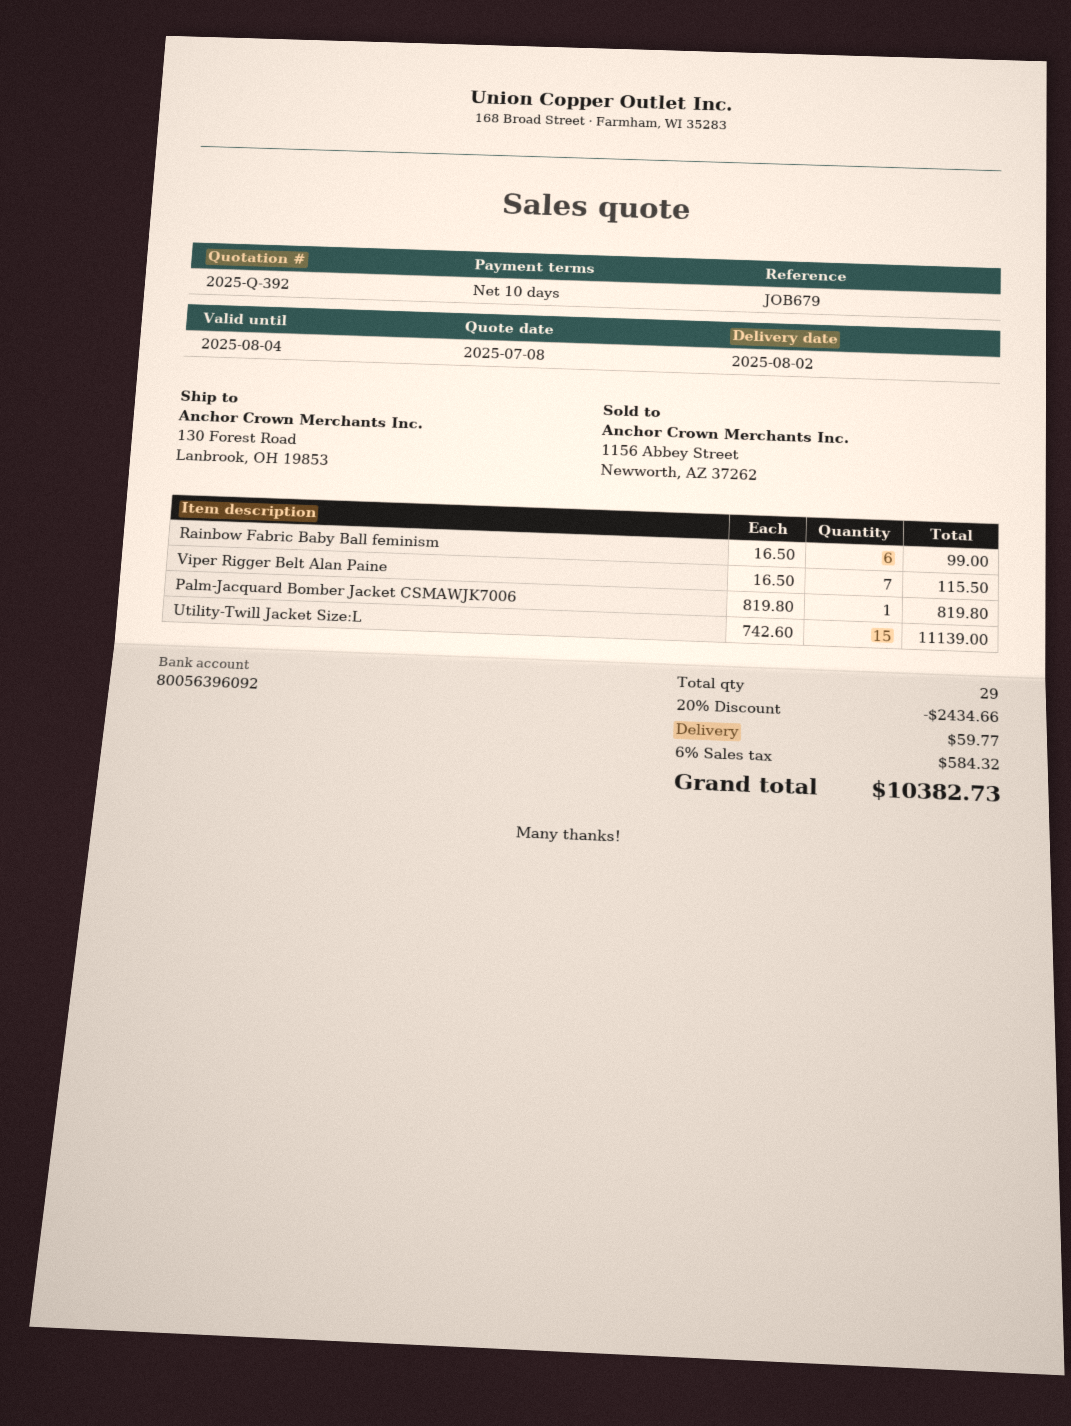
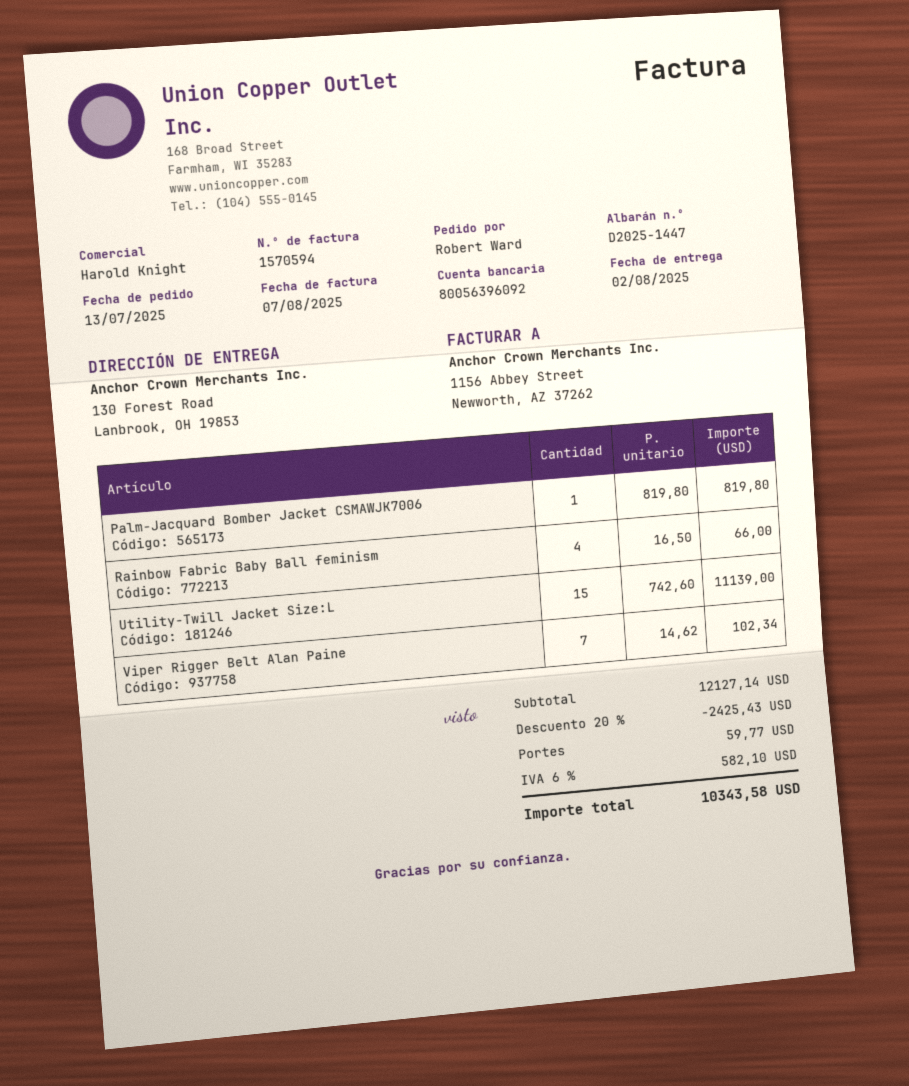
Rainbow Fabric Baby Ball feminism: 6 x 16.50 = 99.00 -> 4 x 16.50 = 66.00
Viper Rigger Belt Alan Paine: 7 x 16.50 = 115.50 -> 7 x 14.62 = 102.34
discount: 20% = 2434.66 -> 20% = 2425.43
tax: 6% = 584.32 -> 6% = 582.10
total: 10382.73 -> 10343.58

